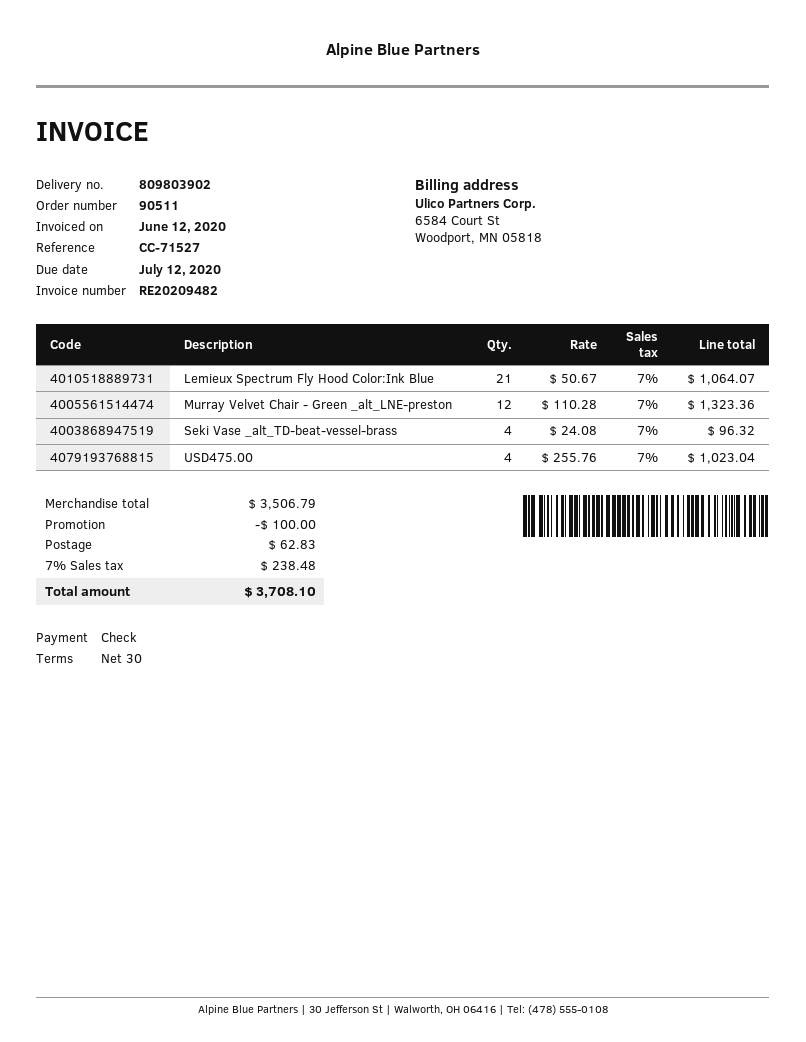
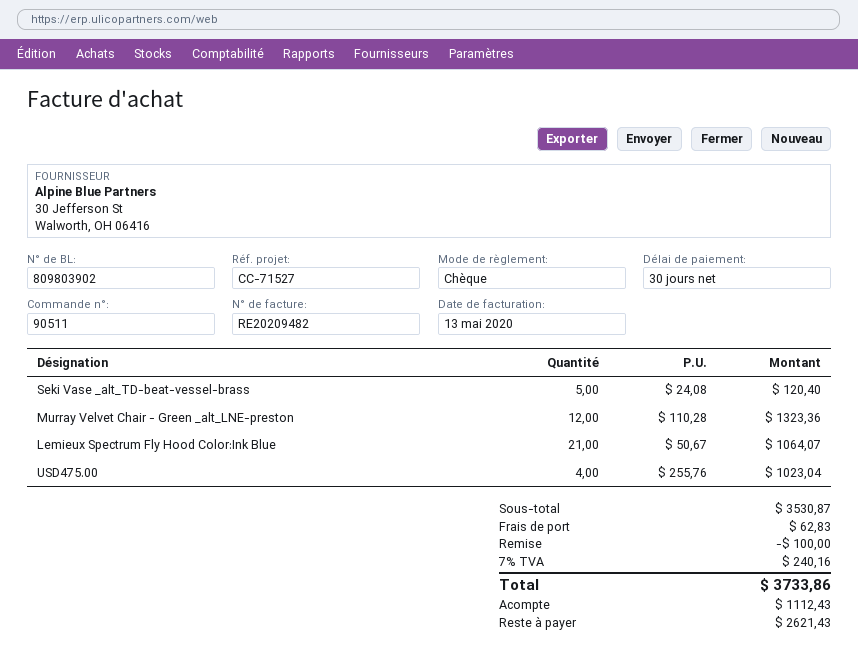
invoice date: 2020-06-12 -> 2020-05-13
Seki Vase _alt_TD-beat-vessel-brass: 4 x 24.08 = 96.32 -> 5 x 24.08 = 120.40
subtotal: 3506.79 -> 3530.87
tax: 7% = 238.48 -> 7% = 240.16
total: 3708.10 -> 3733.86

